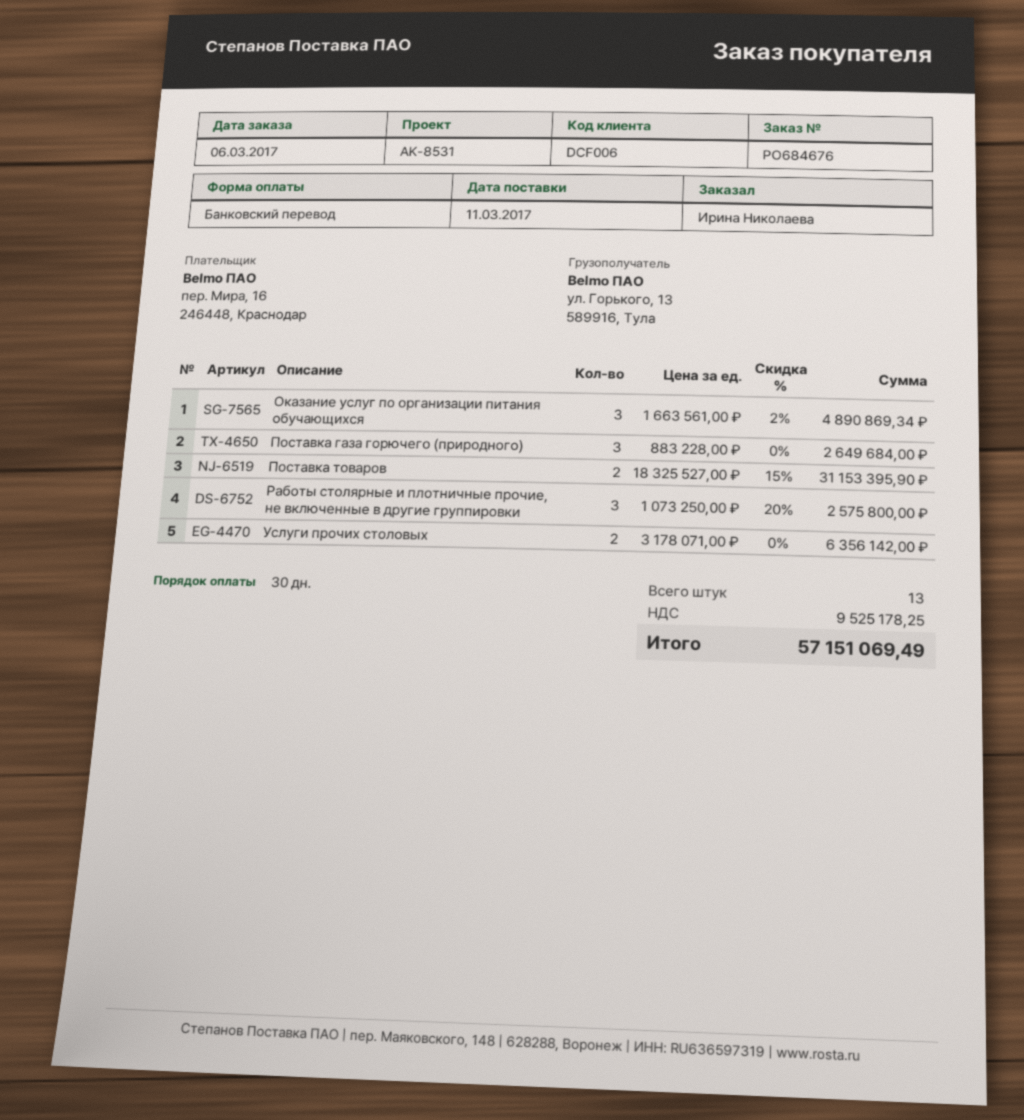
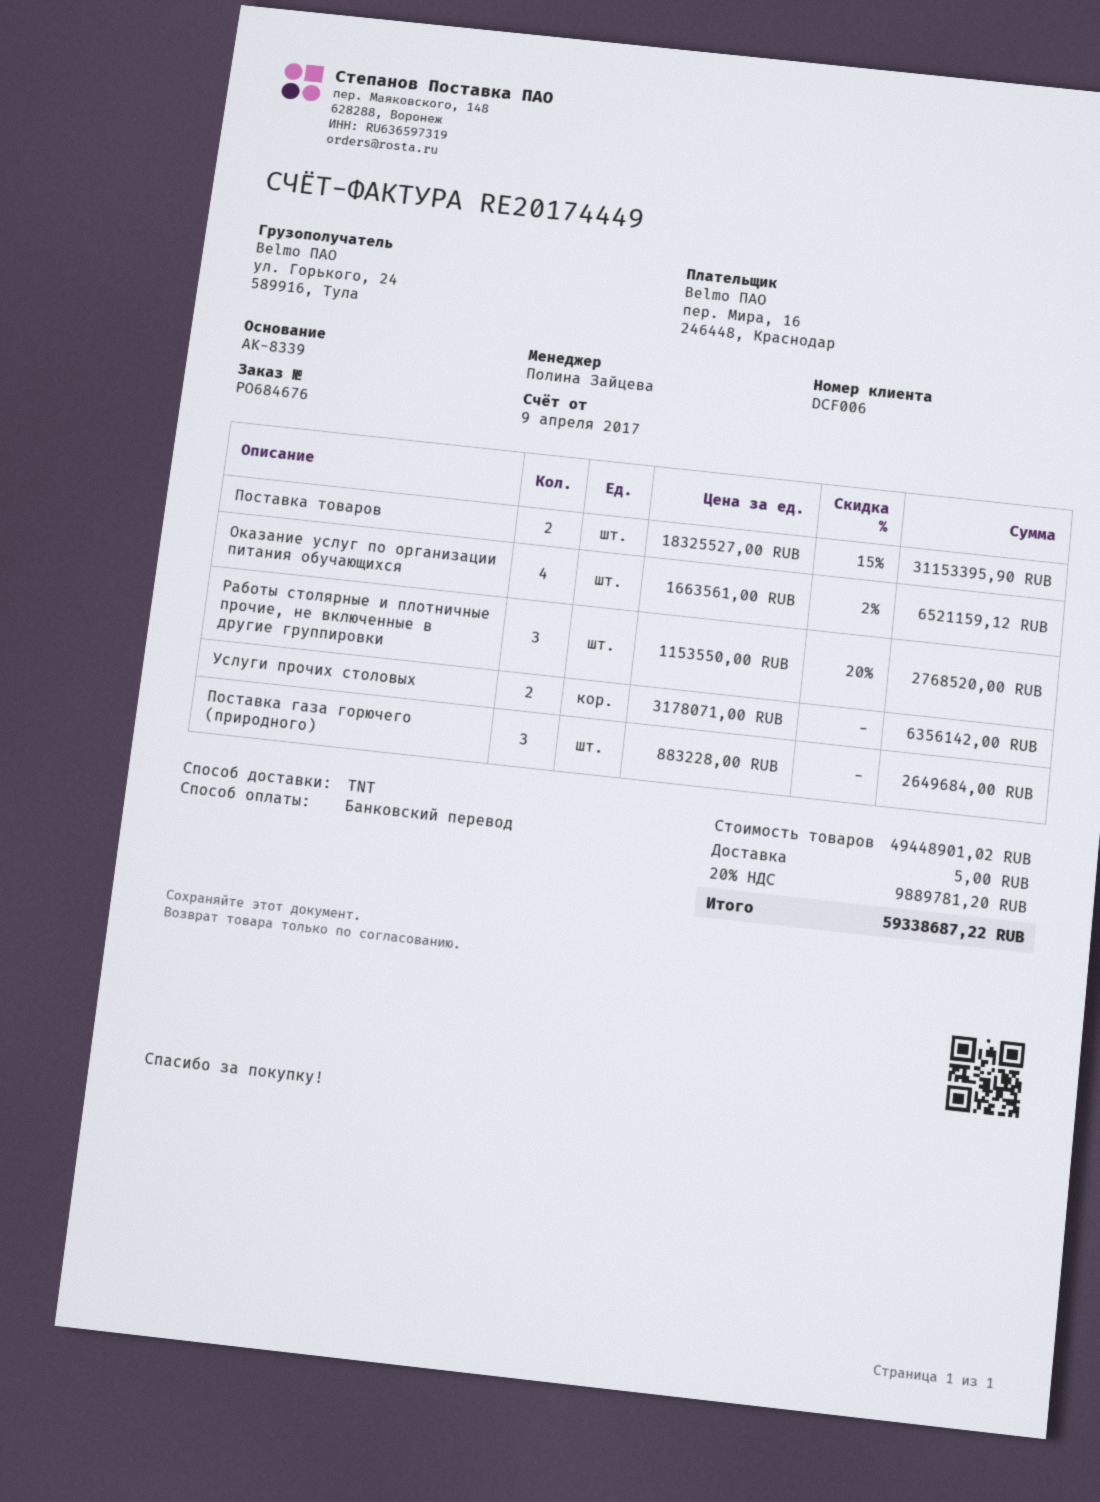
reference: AK-8531 -> AK-8339
ship to: ул. Горького, 13, 589916, Тула -> ул. Горького, 24, 589916, Тула
Оказание услуг по организации питания обучающихся: 3 x 1663561.00 - 2% = 4890869.34 -> 4 x 1663561.00 - 2% = 6521159.12
Работы столярные и плотничные прочие, не включенные в другие группировки: 3 x 1073250.00 - 20% = 2575800.00 -> 3 x 1153550.00 - 20% = 2768520.00
shipping: none -> 5.00
tax: 9525178.25 -> 9889781.20
total: 57151069.49 -> 59338687.22

